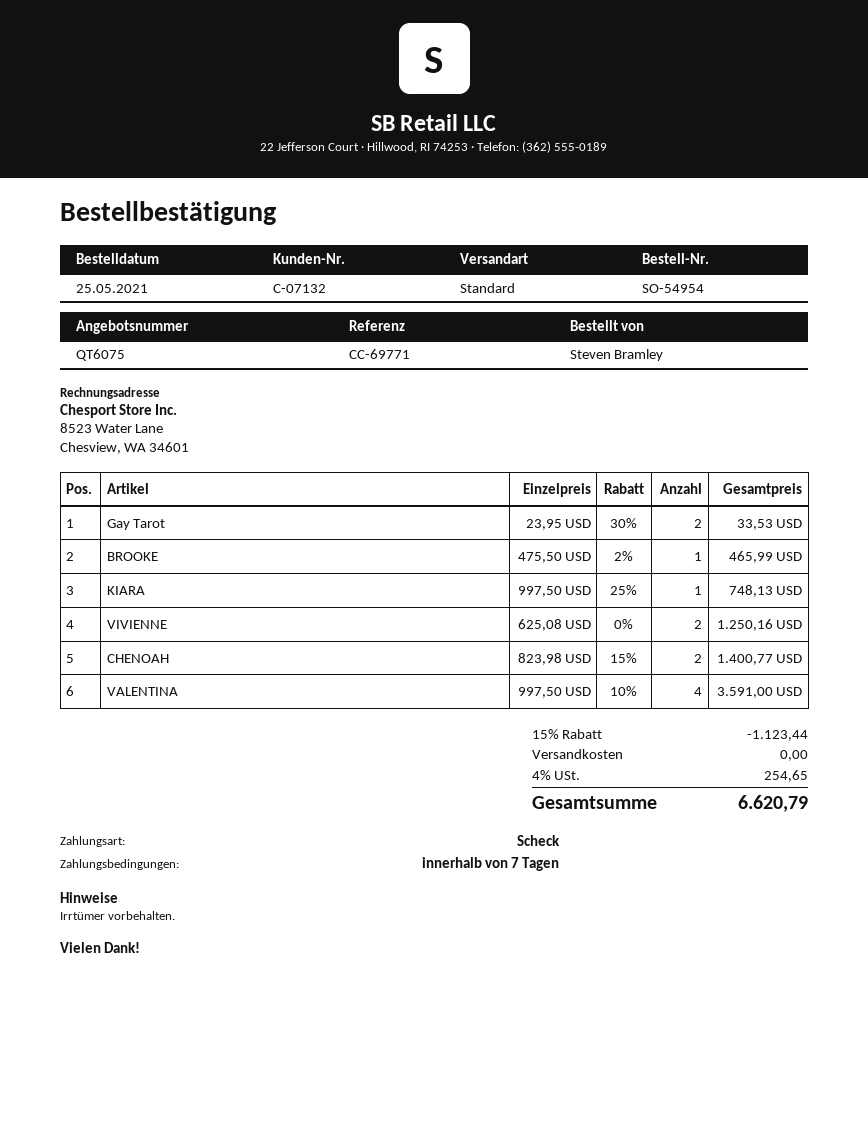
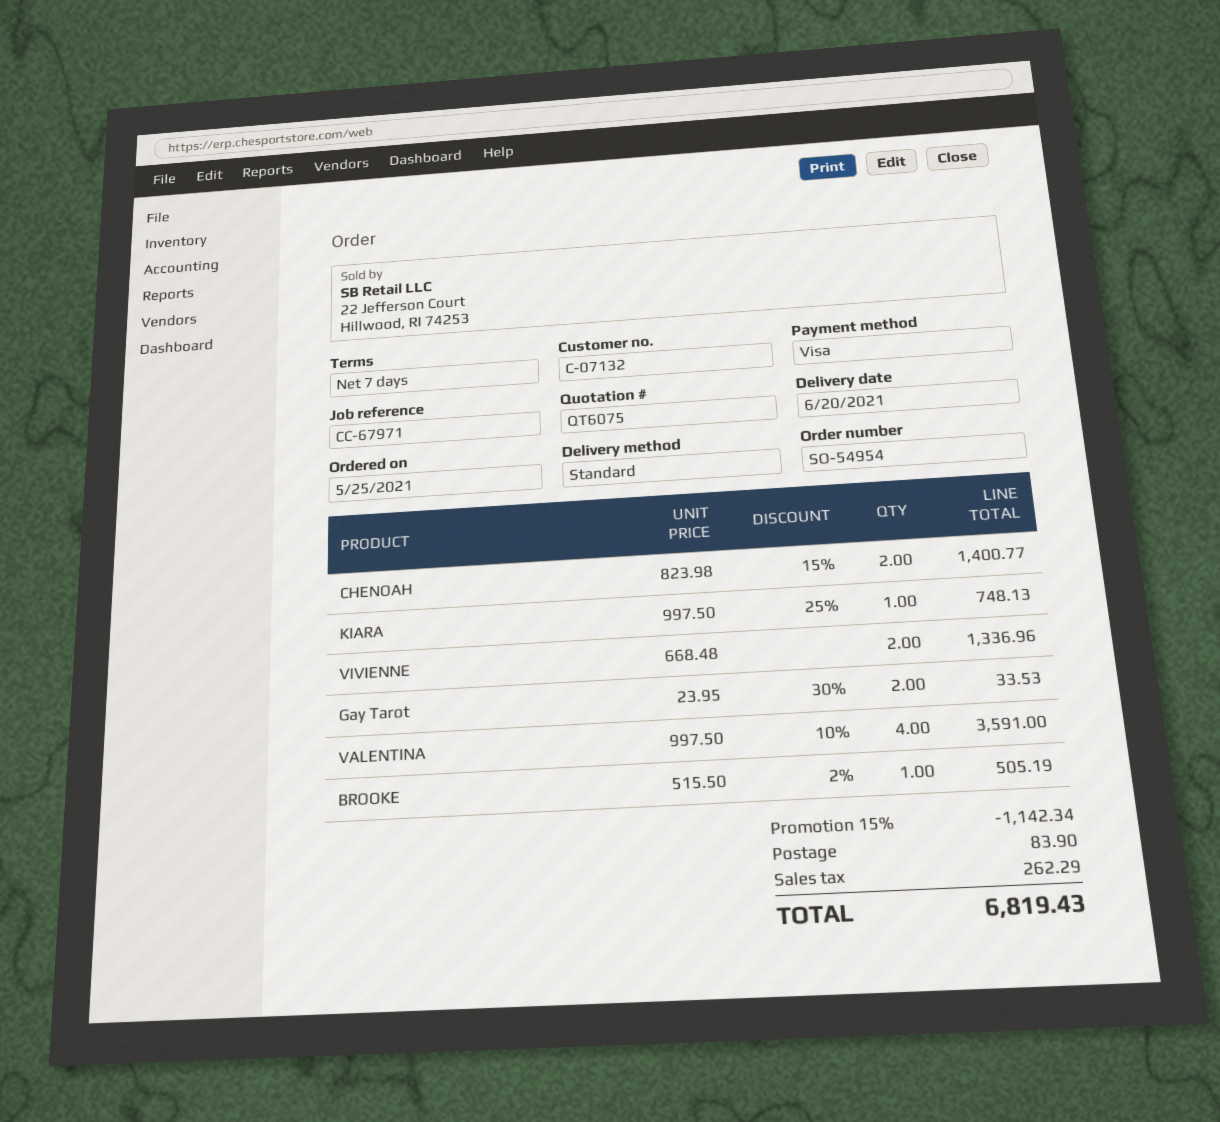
reference: CC-69771 -> CC-67971
payment method: cheque -> Visa
BROOKE: 1 x 475.50 - 2% = 465.99 -> 1 x 515.50 - 2% = 505.19
VIVIENNE: 2 x 625.08 = 1250.16 -> 2 x 668.48 = 1336.96
discount: 15% = 1123.44 -> 15% = 1142.34
shipping: 0.00 -> 83.90
tax: 254.65 -> 262.29
total: 6620.79 -> 6819.43

